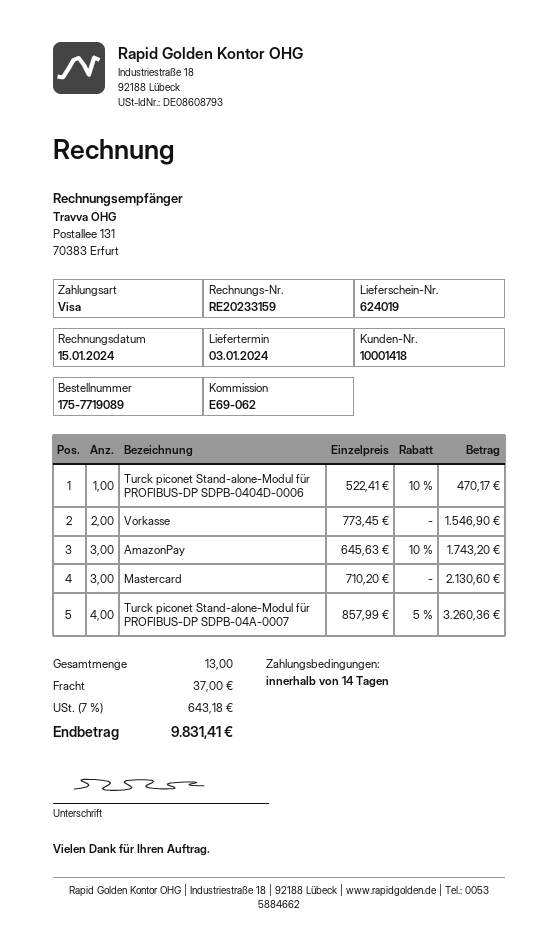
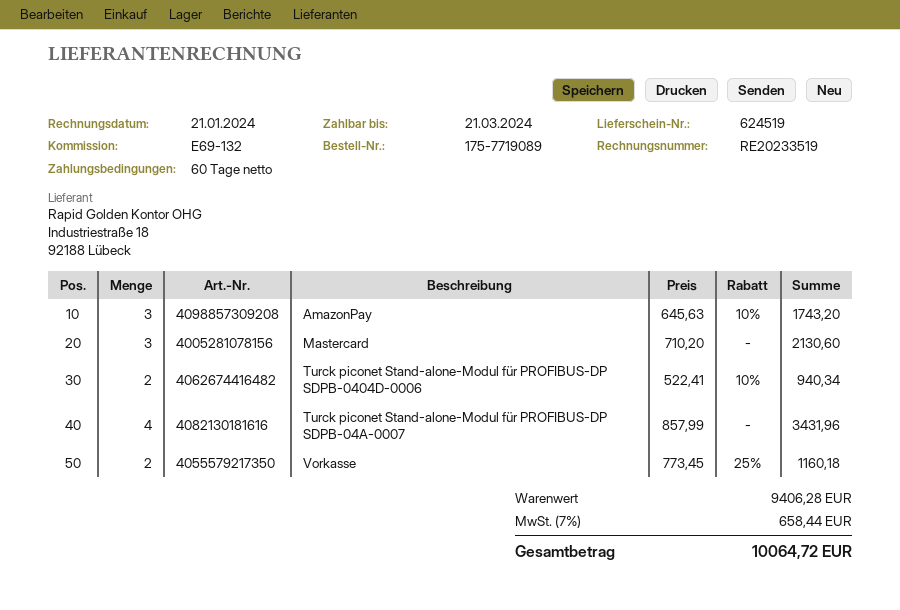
delivery note number: 624019 -> 624519
invoice number: RE20233159 -> RE20233519
invoice date: 2024-01-15 -> 2024-01-21
payment terms: 14 days -> 60 days
reference: E69-062 -> E69-132
Turck piconet Stand-alone-Modul für PROFIBUS-DP SDPB-0404D-0006: 1 x 522.41 - 10% = 470.17 -> 2 x 522.41 - 10% = 940.34
Vorkasse: 2 x 773.45 = 1546.90 -> 2 x 773.45 - 25% = 1160.18
Turck piconet Stand-alone-Modul für PROFIBUS-DP SDPB-04A-0007: 4 x 857.99 - 5% = 3260.36 -> 4 x 857.99 = 3431.96
shipping: 37.00 -> none
tax: 7% = 643.18 -> 7% = 658.44
total: 9831.41 -> 10064.72

